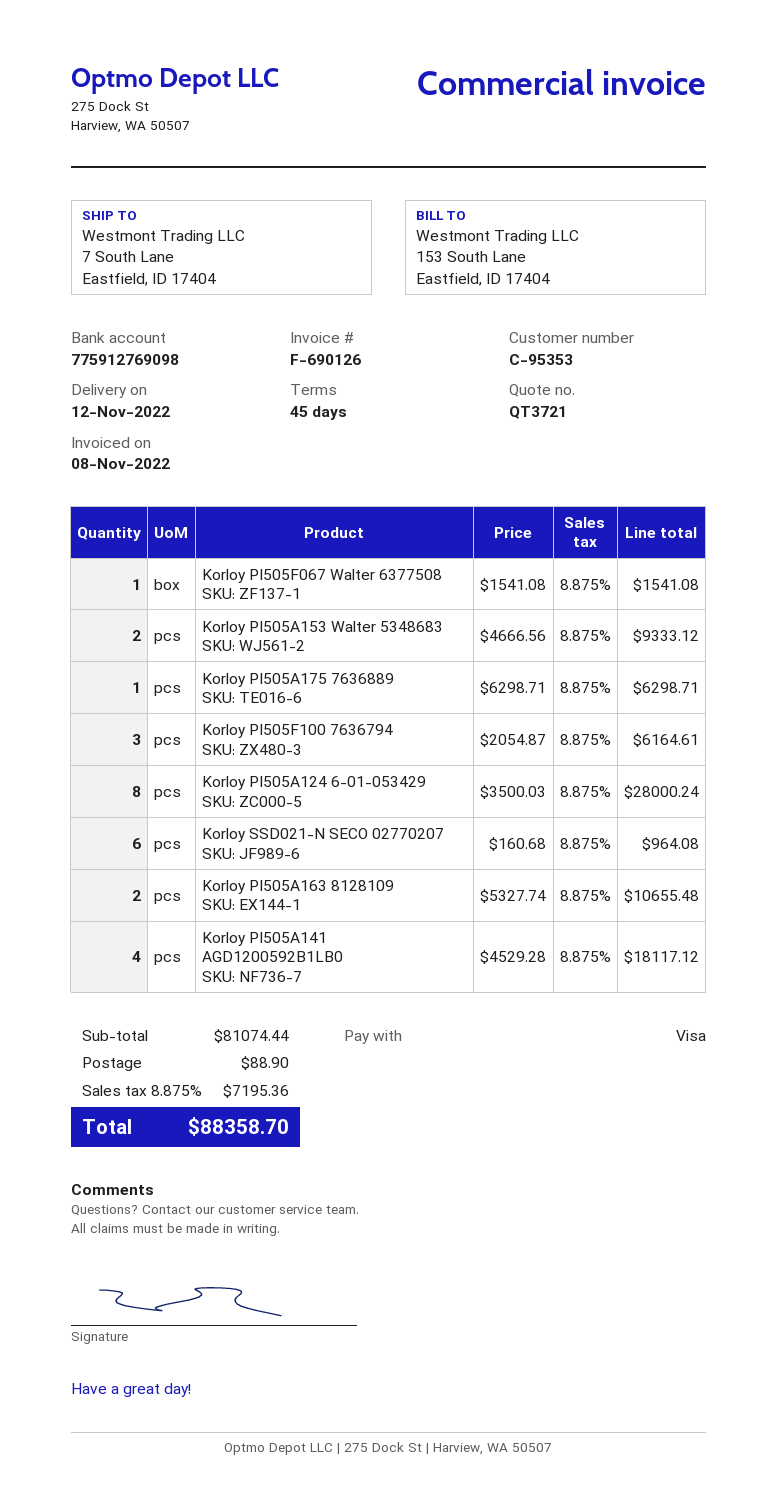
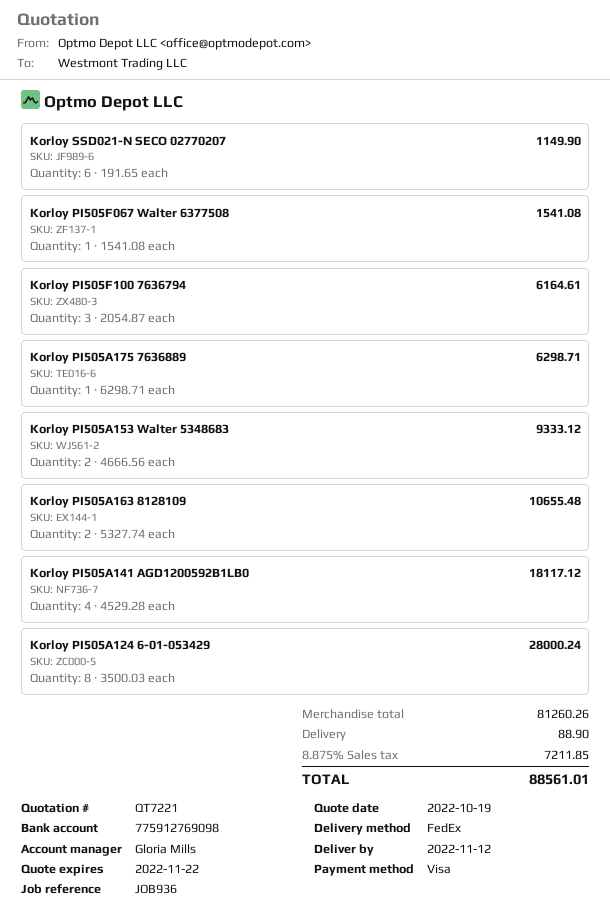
quote number: QT3721 -> QT7221
Korloy SSD021-N SECO 02770207: 6 x 160.68 = 964.08 -> 6 x 191.65 = 1149.90
subtotal: 81074.44 -> 81260.26
tax: 8.875% = 7195.36 -> 8.875% = 7211.85
total: 88358.70 -> 88561.01

